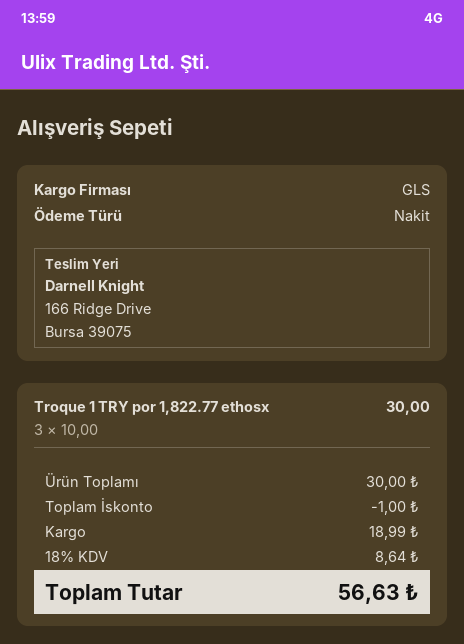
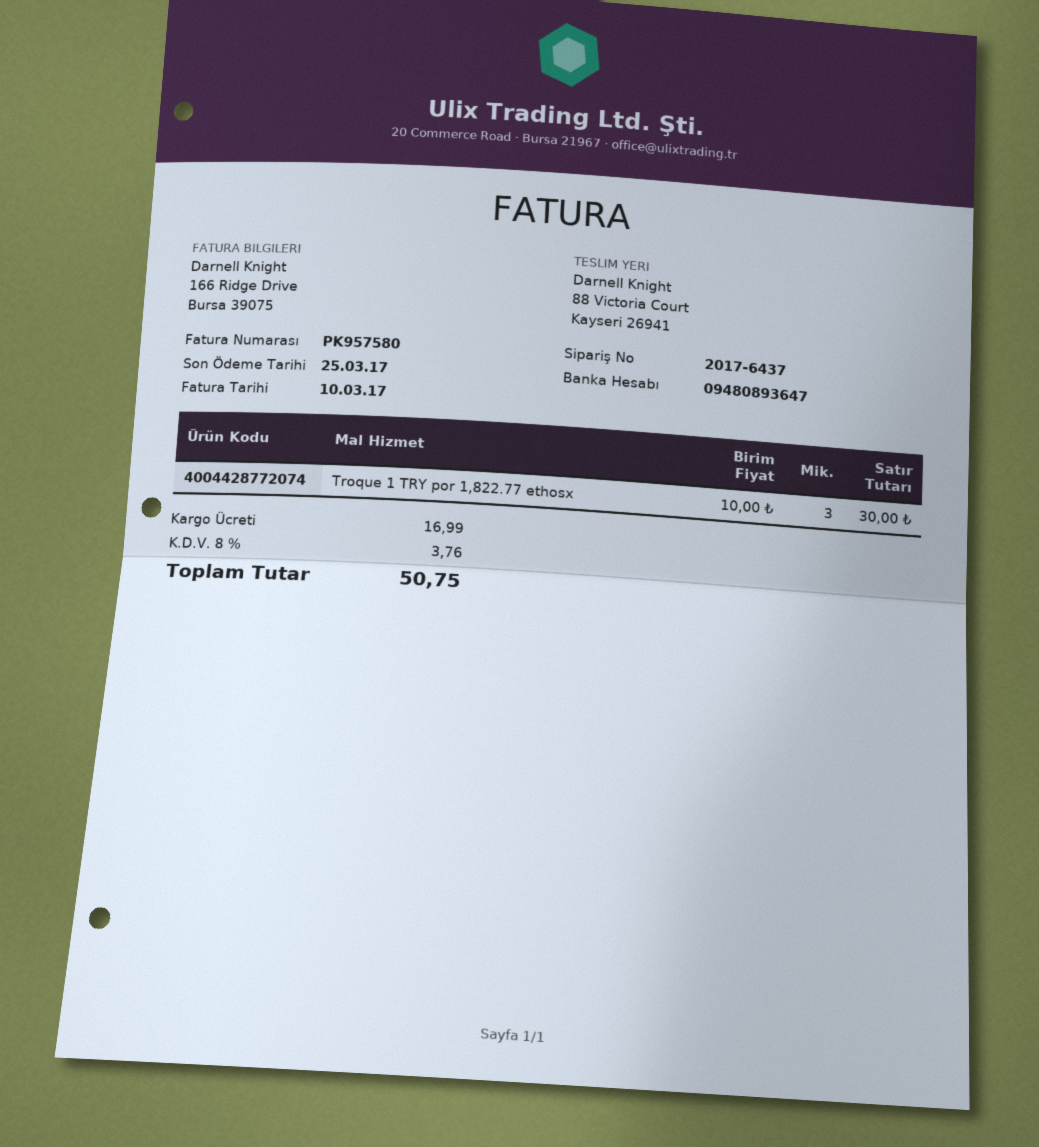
ship to: 166 Ridge Drive, Bursa 39075 -> 88 Victoria Court, Kayseri 26941
discount: 1.00 -> none
shipping: 18.99 -> 16.99
tax: 18% = 8.64 -> 8% = 3.76
total: 56.63 -> 50.75

